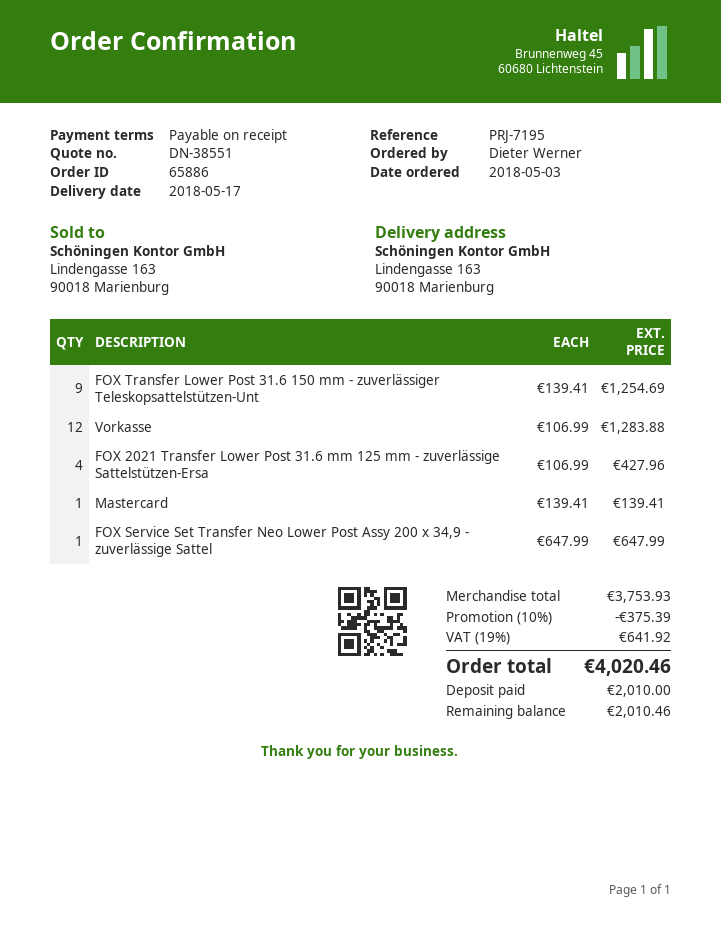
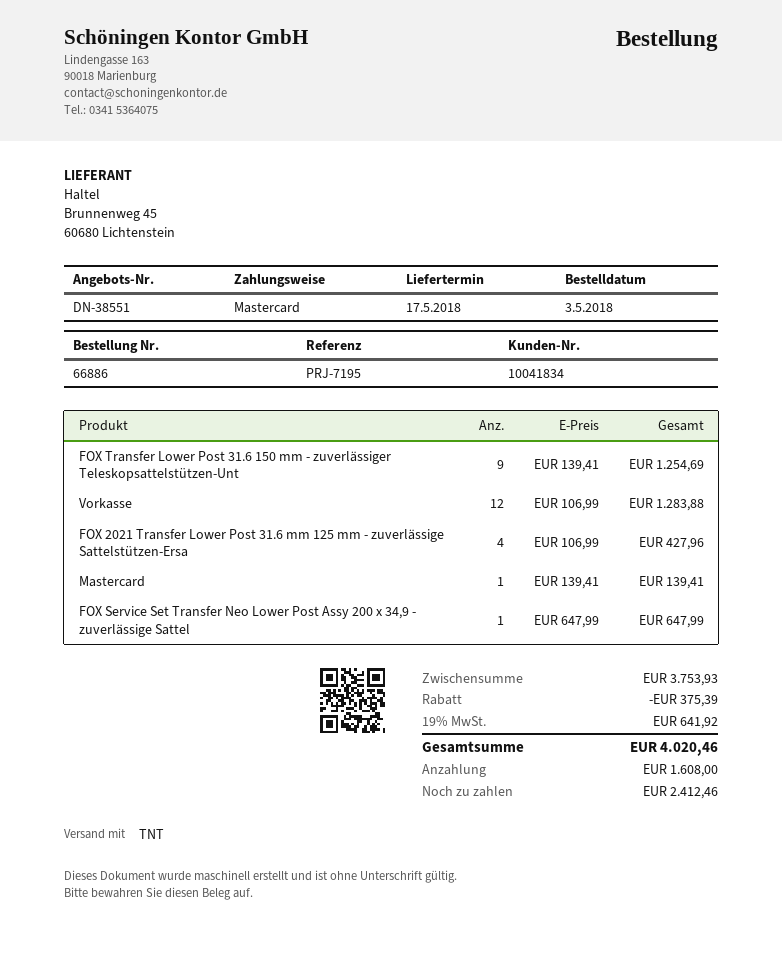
order number: 65886 -> 66886
deposit: 2010.00 -> 1608.00
balance: 2010.46 -> 2412.46

